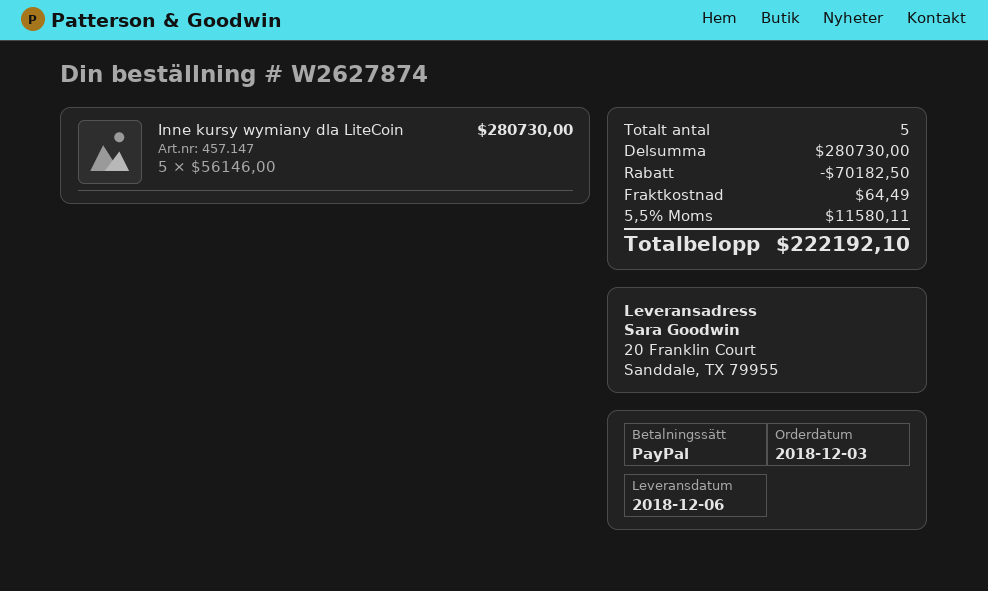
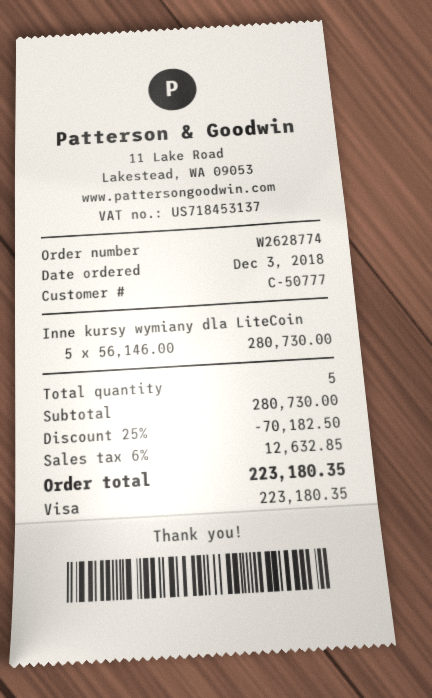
order number: W2627874 -> W2628774
payment method: PayPal -> Visa
shipping: 64.49 -> none
tax: 5.5% = 11580.11 -> 6% = 12632.85
total: 222192.10 -> 223180.35

